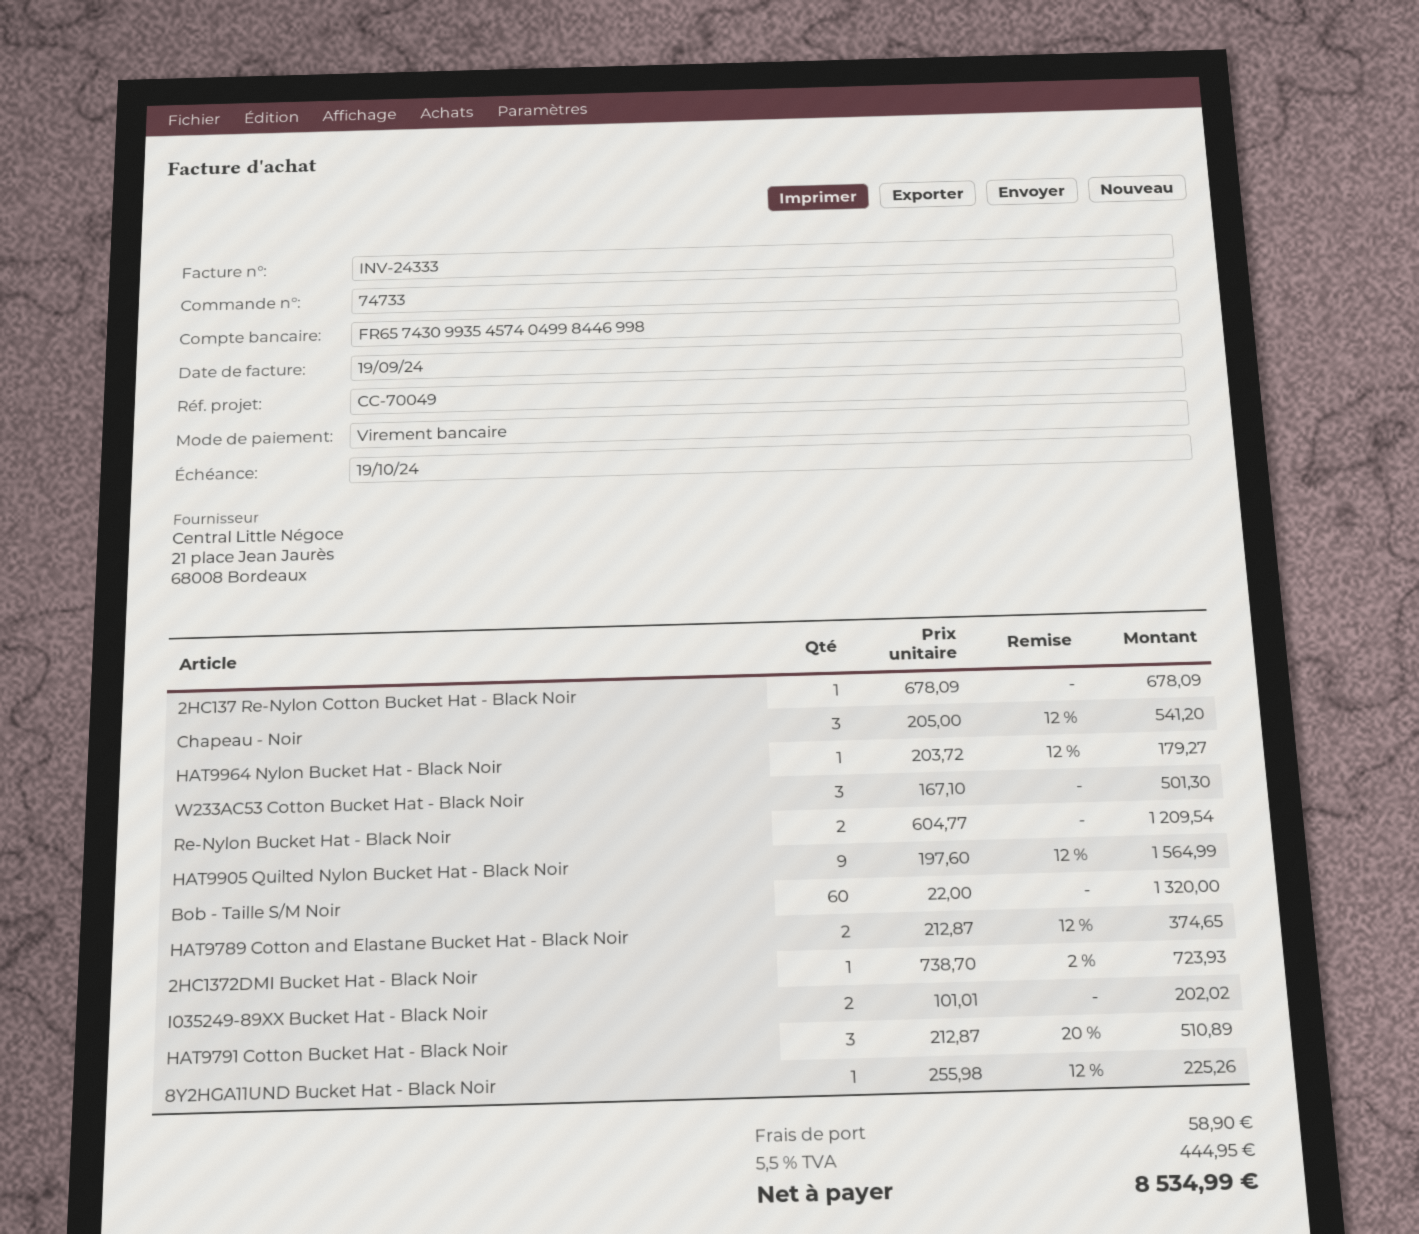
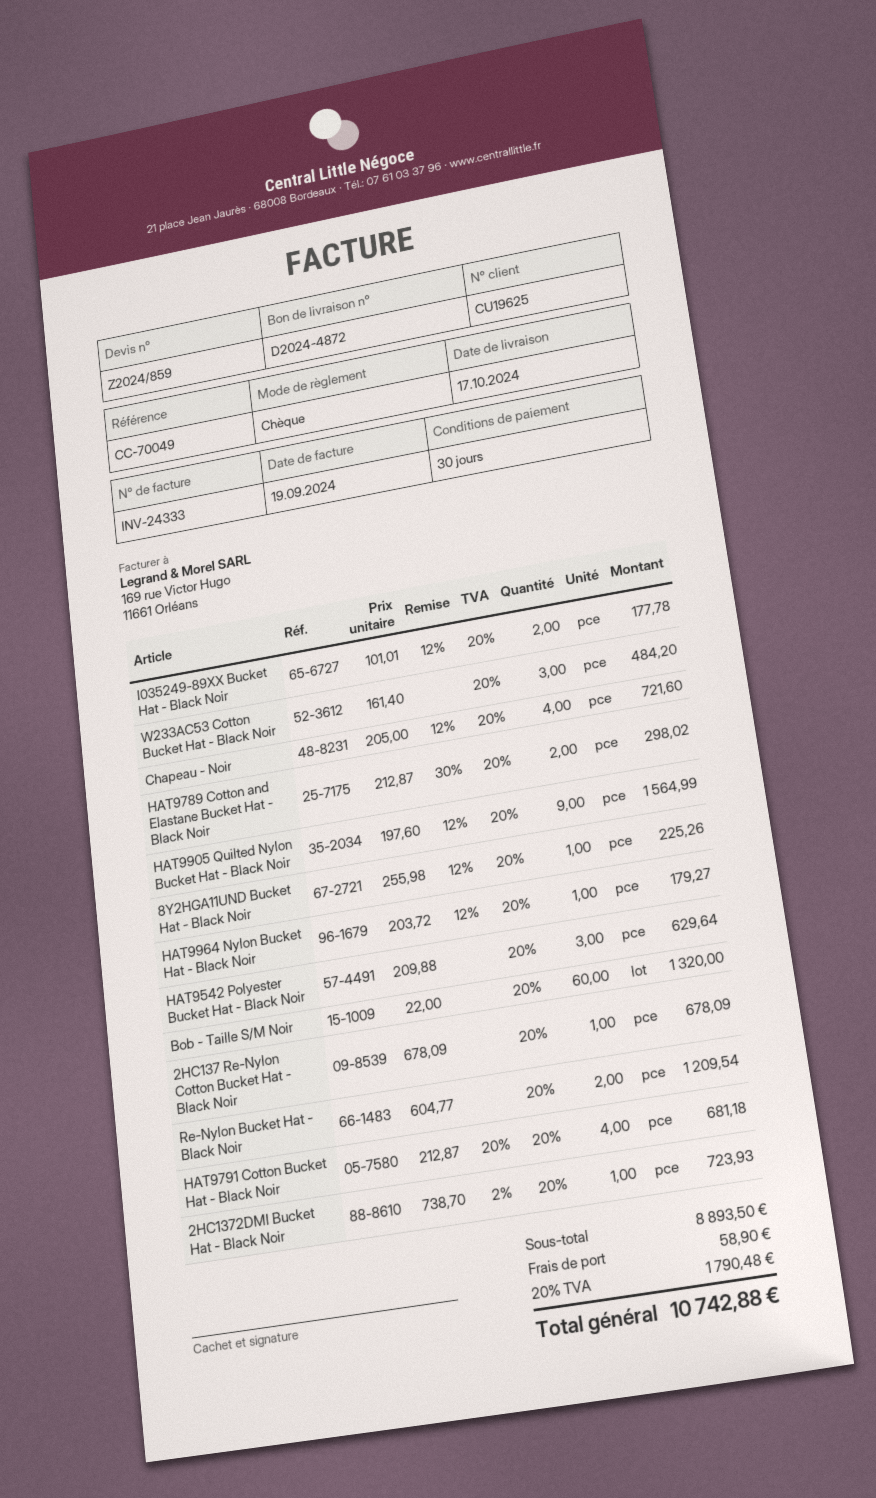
payment method: bank transfer -> cheque
Chapeau - Noir: 3 x 205.00 - 12% = 541.20 -> 4 x 205.00 - 12% = 721.60
W233AC53 Cotton Bucket Hat - Black Noir: 3 x 167.10 = 501.30 -> 3 x 161.40 = 484.20
HAT9789 Cotton and Elastane Bucket Hat - Black Noir: 2 x 212.87 - 12% = 374.65 -> 2 x 212.87 - 30% = 298.02
I035249-89XX Bucket Hat - Black Noir: 2 x 101.01 = 202.02 -> 2 x 101.01 - 12% = 177.78
HAT9791 Cotton Bucket Hat - Black Noir: 3 x 212.87 - 20% = 510.89 -> 4 x 212.87 - 20% = 681.18
HAT9542 Polyester Bucket Hat - Black Noir: none -> 3 x 209.88 = 629.64
tax: 5.5% = 444.95 -> 20% = 1790.48
total: 8534.99 -> 10742.88

